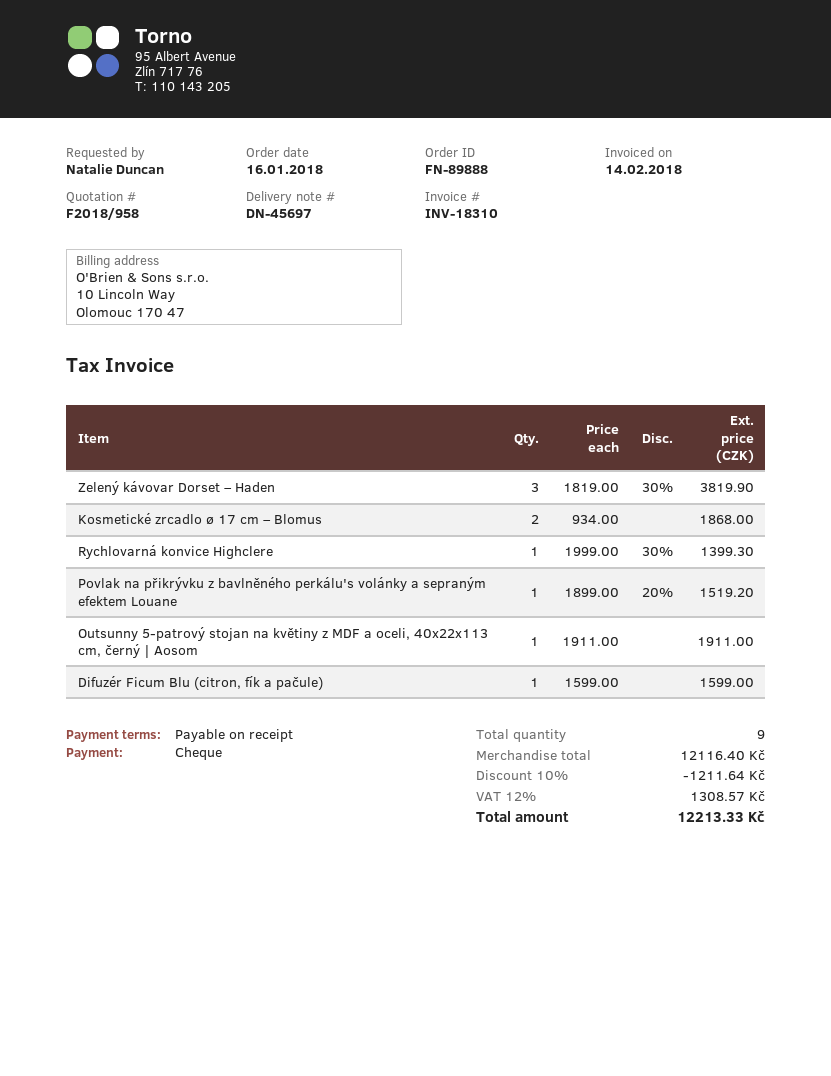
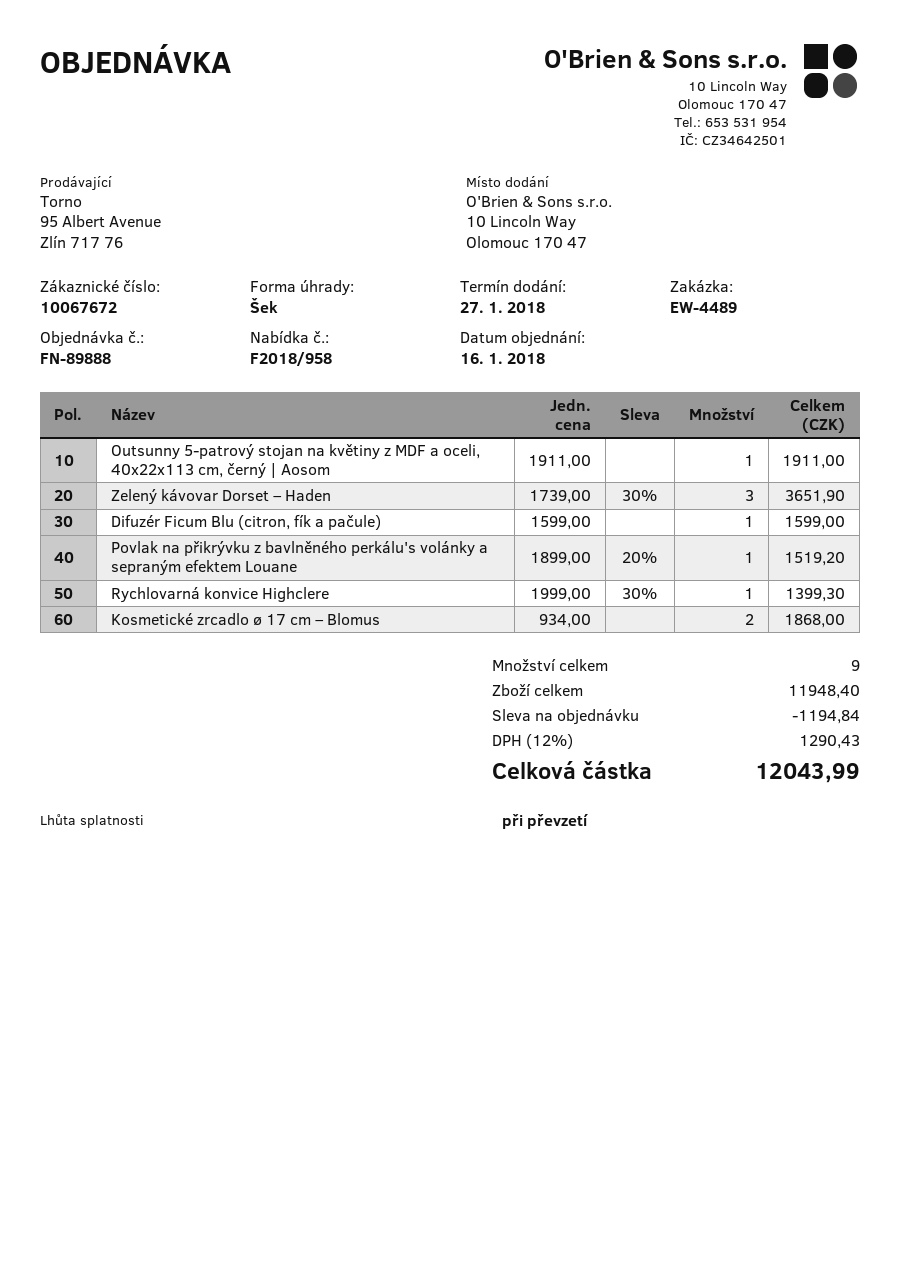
Zelený kávovar Dorset – Haden: 3 x 1819.00 - 30% = 3819.90 -> 3 x 1739.00 - 30% = 3651.90
subtotal: 12116.40 -> 11948.40
discount: 1211.64 -> 1194.84
tax: 12% = 1308.57 -> 12% = 1290.43
total: 12213.33 -> 12043.99

